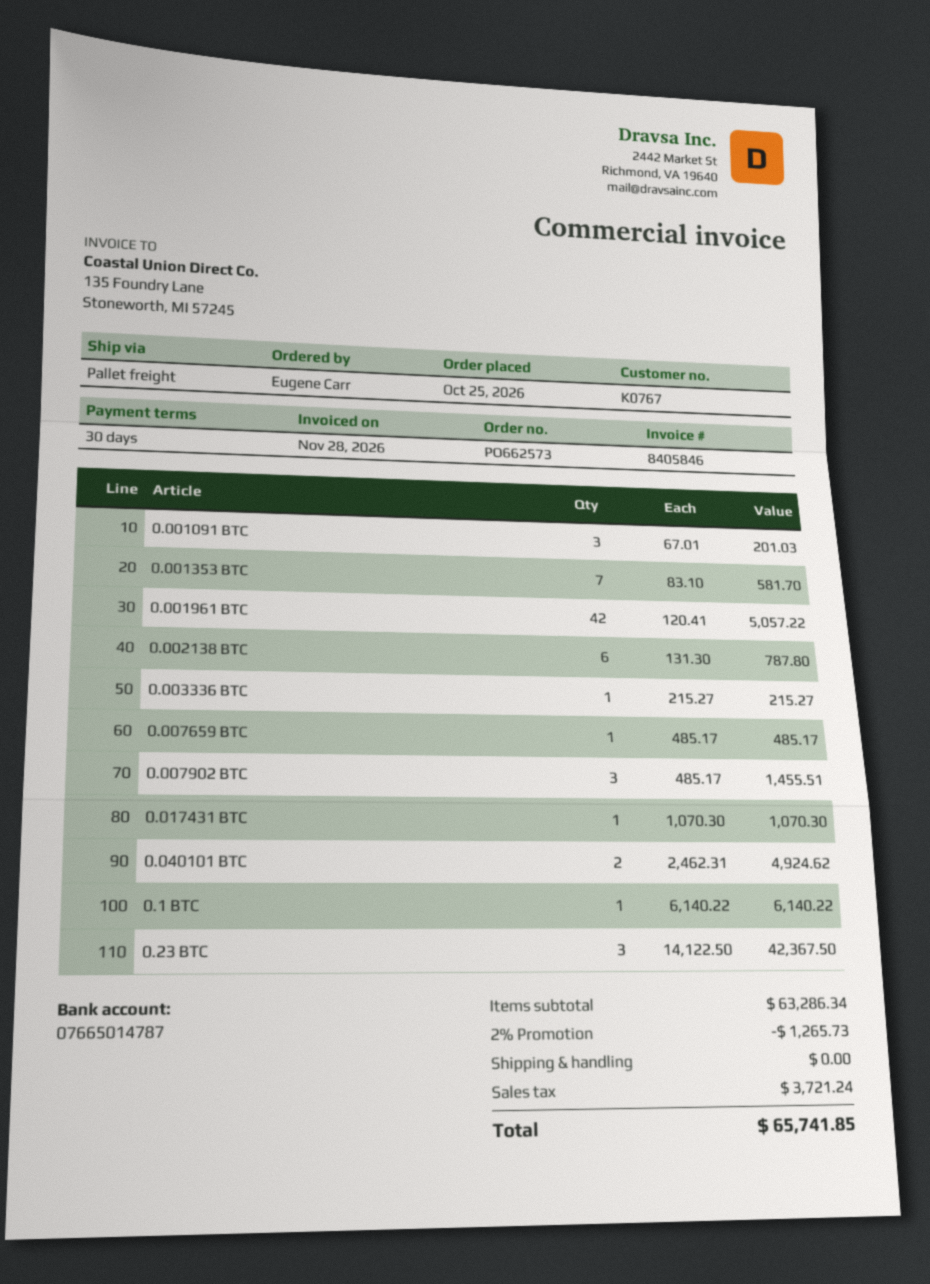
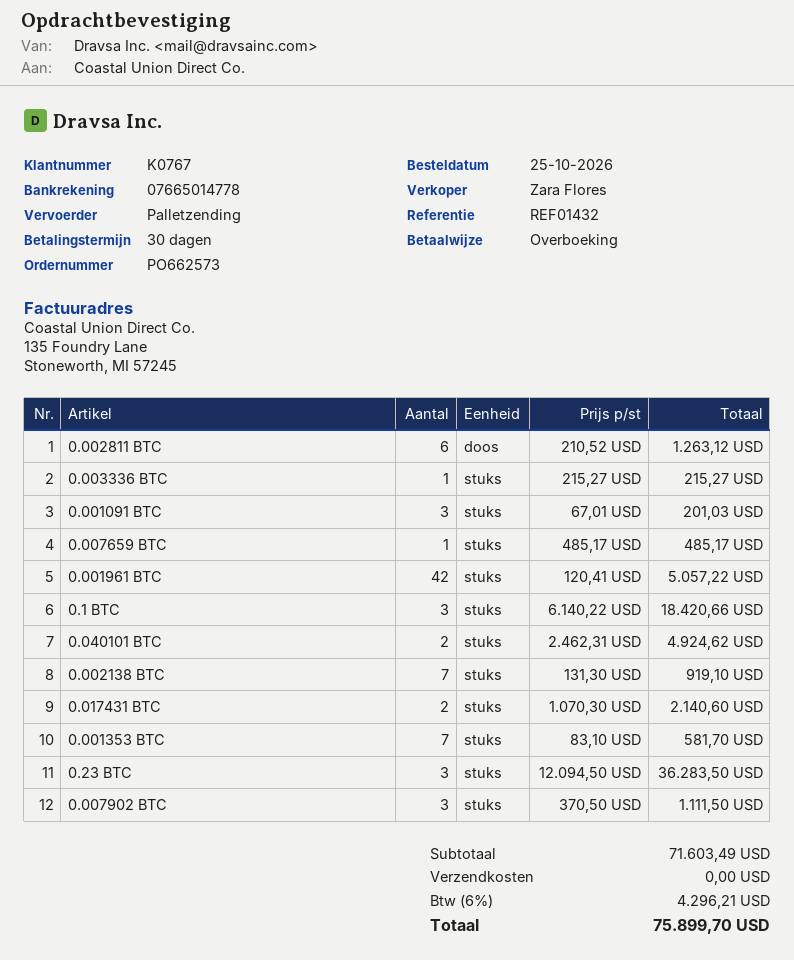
bank account: 07665014787 -> 07665014778
0.002138 BTC: 6 x 131.30 = 787.80 -> 7 x 131.30 = 919.10
0.007902 BTC: 3 x 485.17 = 1455.51 -> 3 x 370.50 = 1111.50
0.017431 BTC: 1 x 1070.30 = 1070.30 -> 2 x 1070.30 = 2140.60
0.1 BTC: 1 x 6140.22 = 6140.22 -> 3 x 6140.22 = 18420.66
0.23 BTC: 3 x 14122.50 = 42367.50 -> 3 x 12094.50 = 36283.50
0.002811 BTC: none -> 6 x 210.52 = 1263.12
subtotal: 63286.34 -> 71603.49
discount: 2% = 1265.73 -> none
tax: 3721.24 -> 4296.21
total: 65741.85 -> 75899.70

